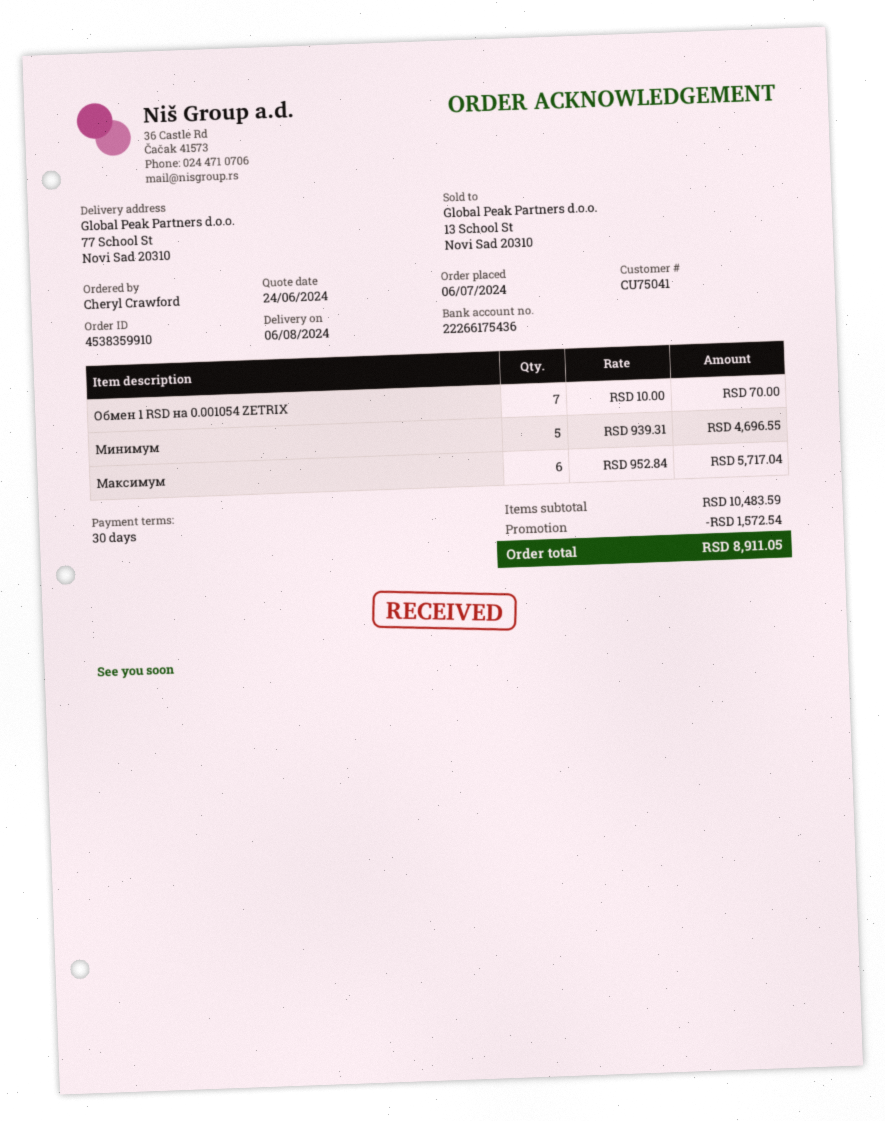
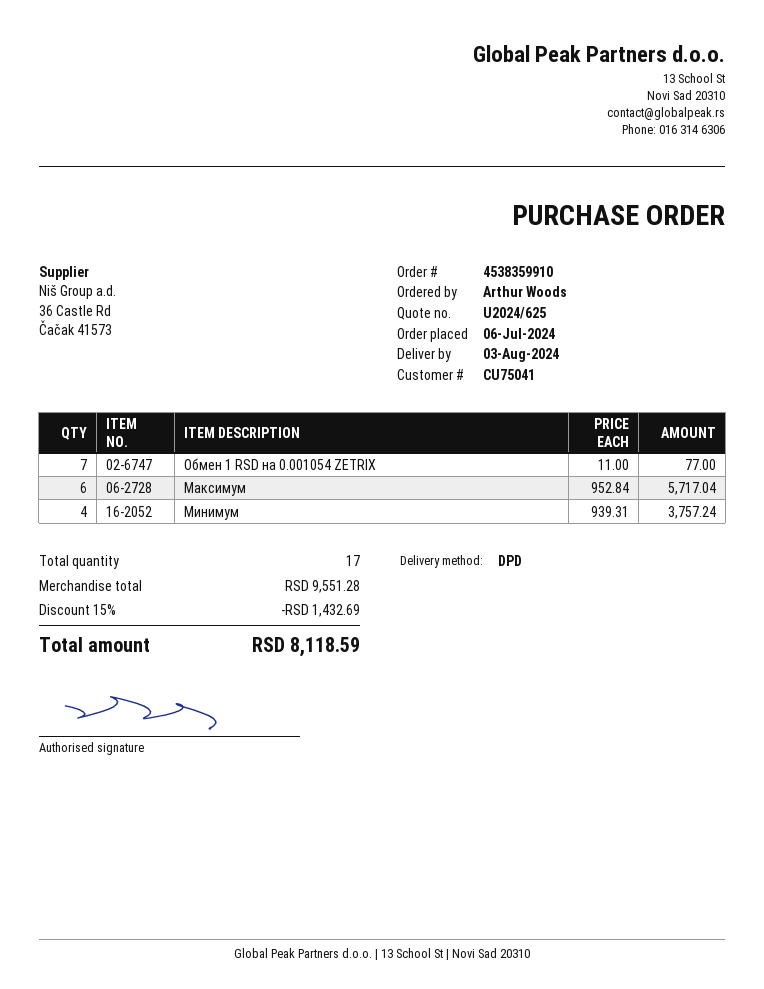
delivery date: 2024-08-06 -> 2024-08-03
ordered by: Cheryl Crawford -> Arthur Woods
Обмен 1 RSD на 0.001054 ZETRIX: 7 x 10.00 = 70.00 -> 7 x 11.00 = 77.00
Минимум: 5 x 939.31 = 4696.55 -> 4 x 939.31 = 3757.24
subtotal: 10483.59 -> 9551.28
discount: 1572.54 -> 1432.69
total: 8911.05 -> 8118.59

